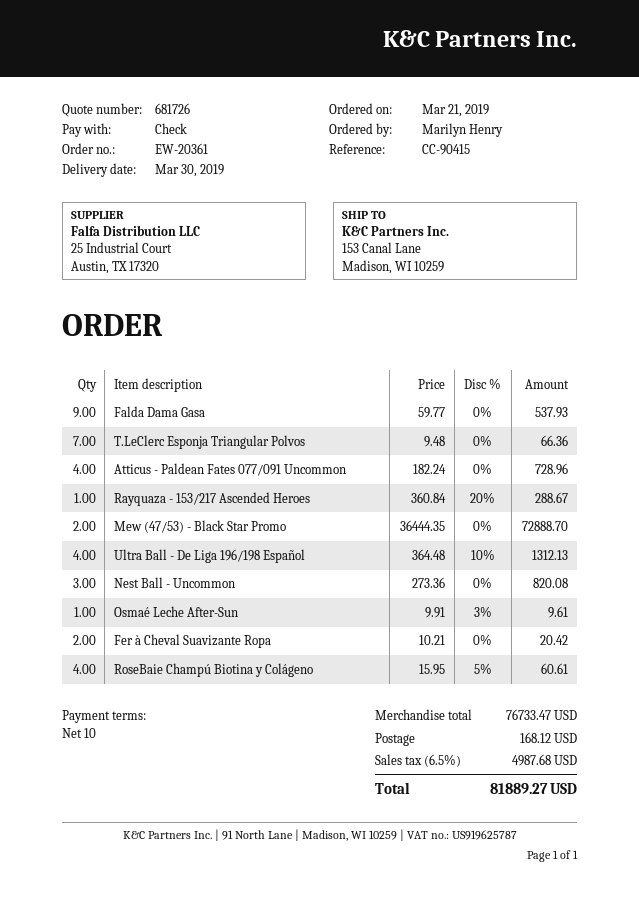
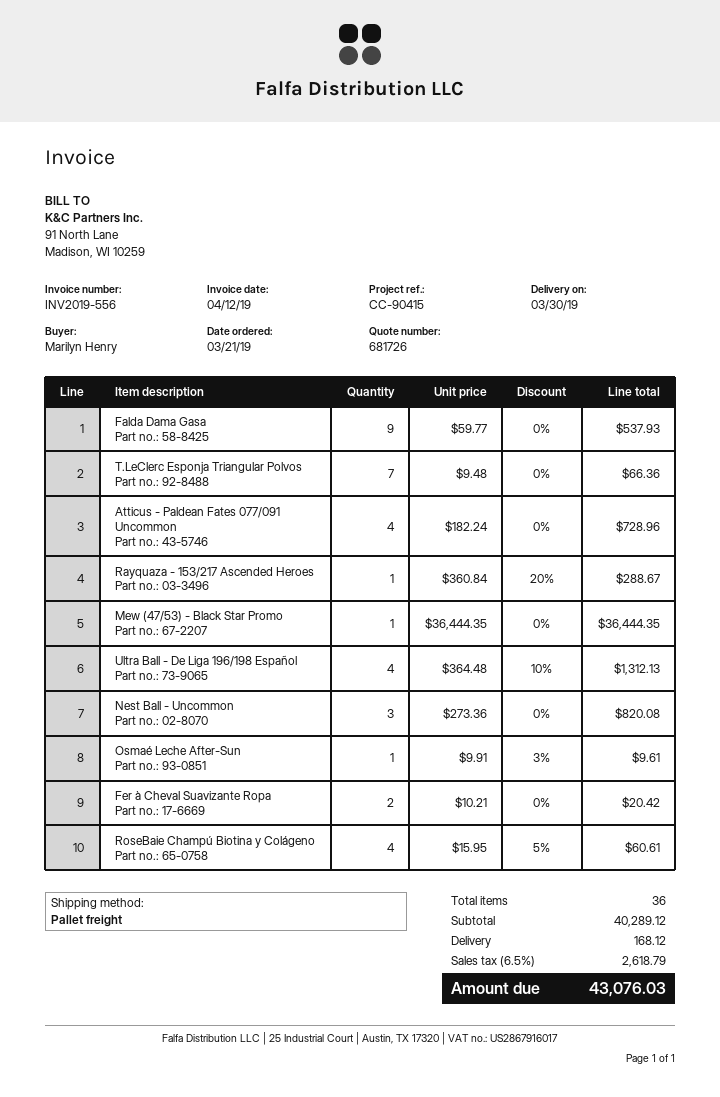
Mew (47/53) - Black Star Promo: 2 x 36444.35 = 72888.70 -> 1 x 36444.35 = 36444.35
subtotal: 76733.47 -> 40289.12
tax: 6.5% = 4987.68 -> 6.5% = 2618.79
total: 81889.27 -> 43076.03

